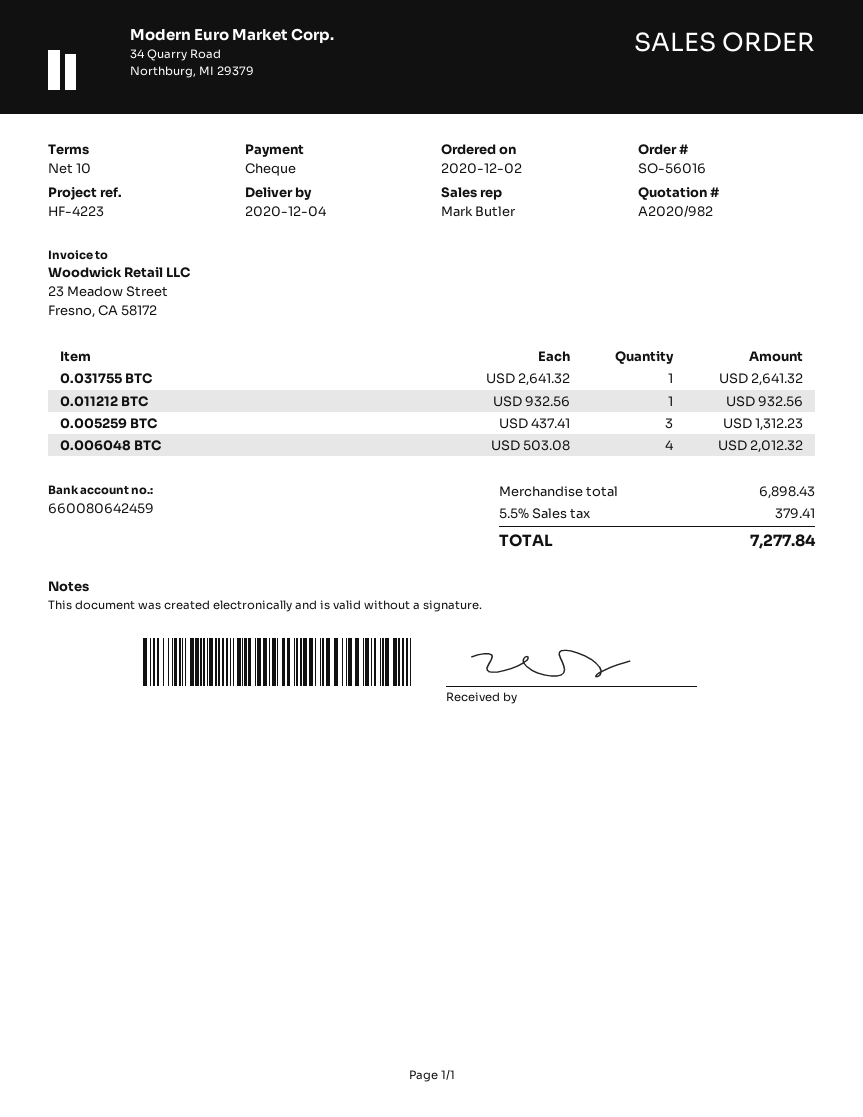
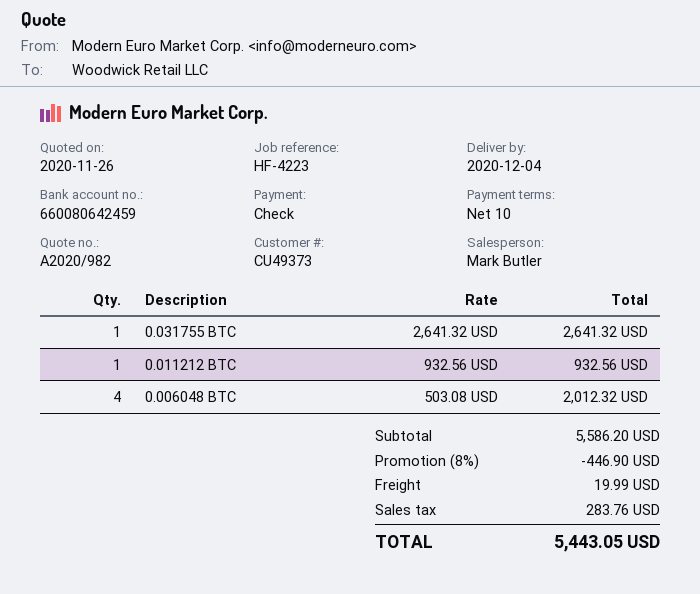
0.005259 BTC: 3 x 437.41 = 1312.23 -> none
subtotal: 6898.43 -> 5586.20
discount: none -> 8% = 446.90
shipping: none -> 19.99
tax: 379.41 -> 283.76
total: 7277.84 -> 5443.05

